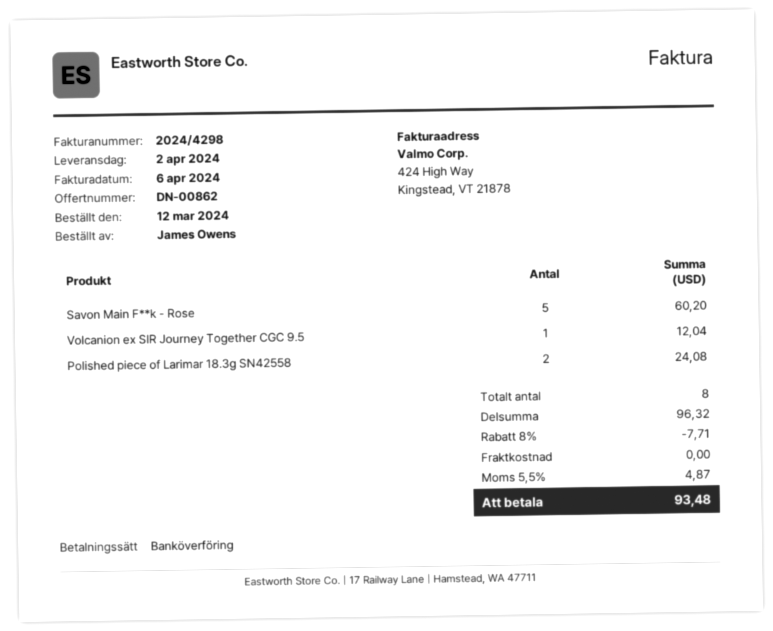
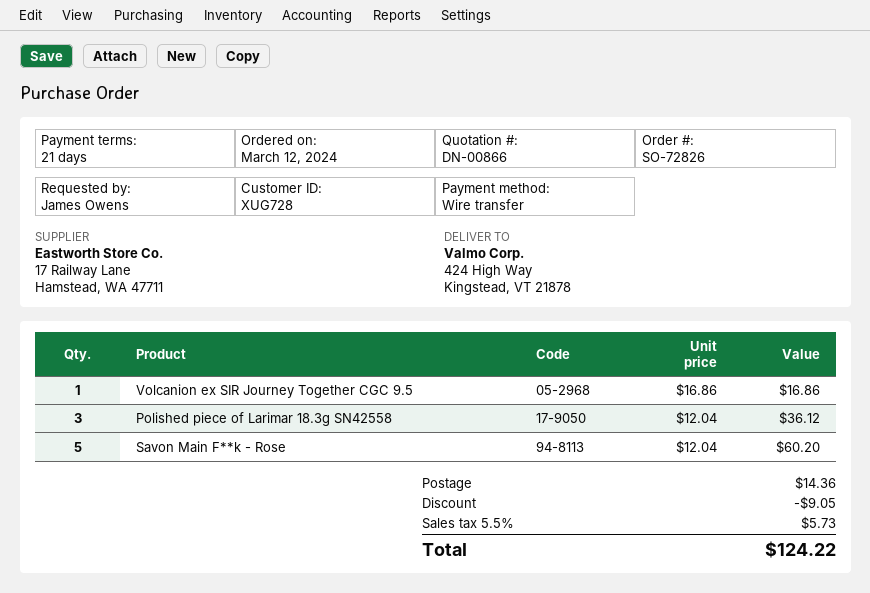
quote number: DN-00862 -> DN-00866
Volcanion ex SIR Journey Together CGC 9.5: 1 for 12.04 -> 1 for 16.86
Polished piece of Larimar 18.3g SN42558: 2 for 24.08 -> 3 for 36.12
discount: 7.71 -> 9.05
shipping: 0.00 -> 14.36
tax: 5.5% = 4.87 -> 5.5% = 5.73
total: 93.48 -> 124.22

